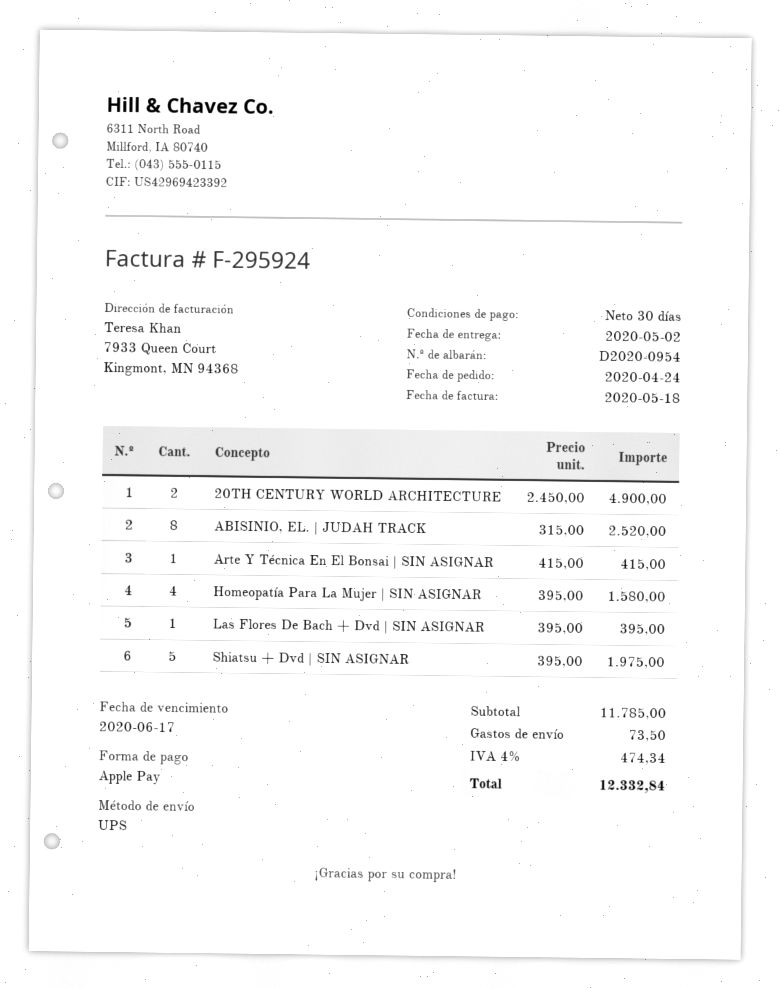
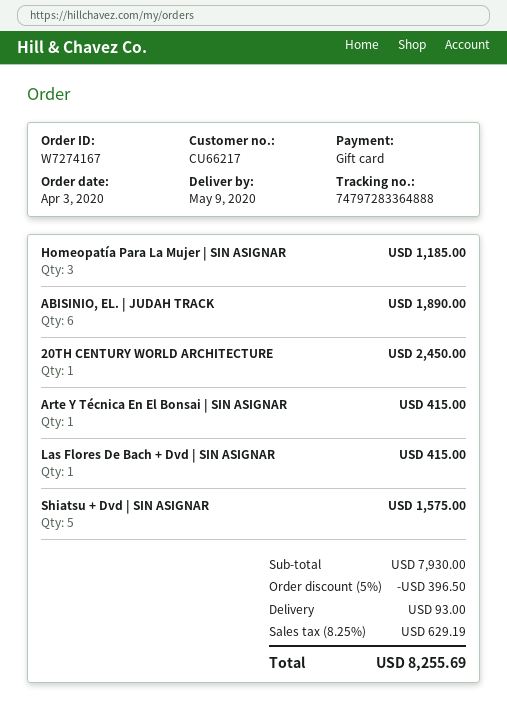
order date: 2020-04-24 -> 2020-04-03
delivery date: 2020-05-02 -> 2020-05-09
payment method: Apple Pay -> gift card
20TH CENTURY WORLD ARCHITECTURE: 2 for 4900.00 -> 1 for 2450.00
ABISINIO, EL. | JUDAH TRACK: 8 for 2520.00 -> 6 for 1890.00
Homeopatía Para La Mujer | SIN ASIGNAR: 4 for 1580.00 -> 3 for 1185.00
Las Flores De Bach + Dvd | SIN ASIGNAR: 1 for 395.00 -> 1 for 415.00
Shiatsu + Dvd | SIN ASIGNAR: 5 for 1975.00 -> 5 for 1575.00
subtotal: 11785.00 -> 7930.00
discount: none -> 5% = 396.50
shipping: 73.50 -> 93.00
tax: 4% = 474.34 -> 8.25% = 629.19
total: 12332.84 -> 8255.69

